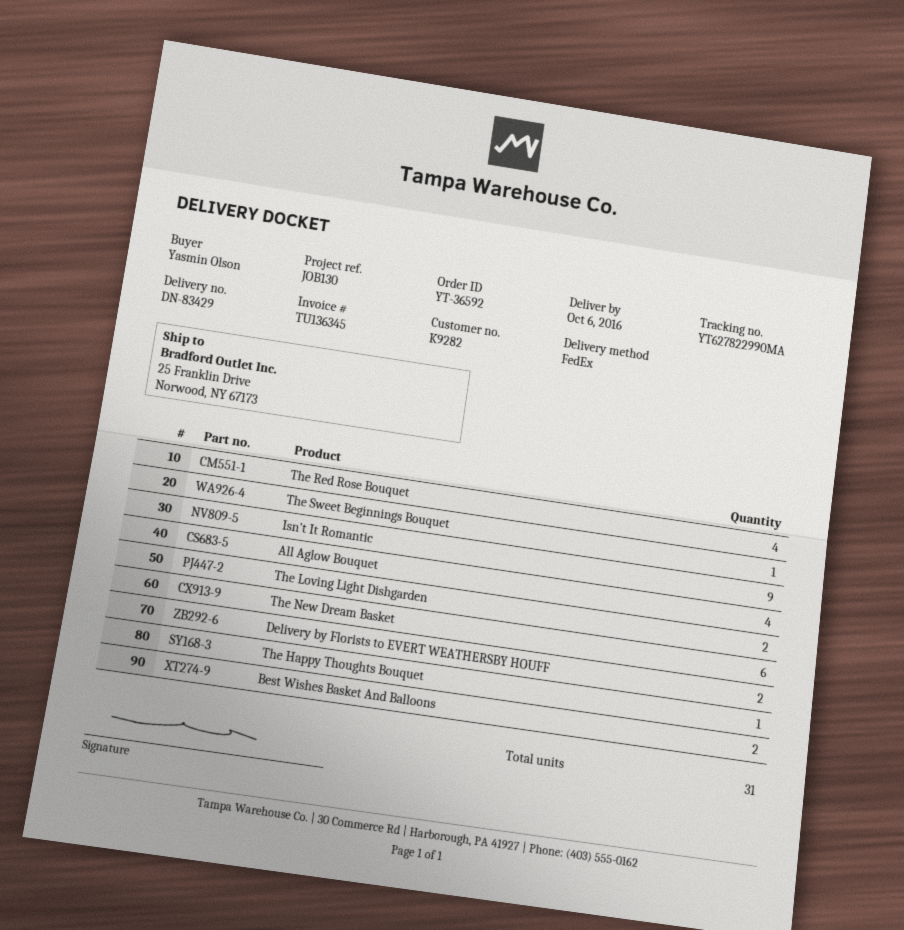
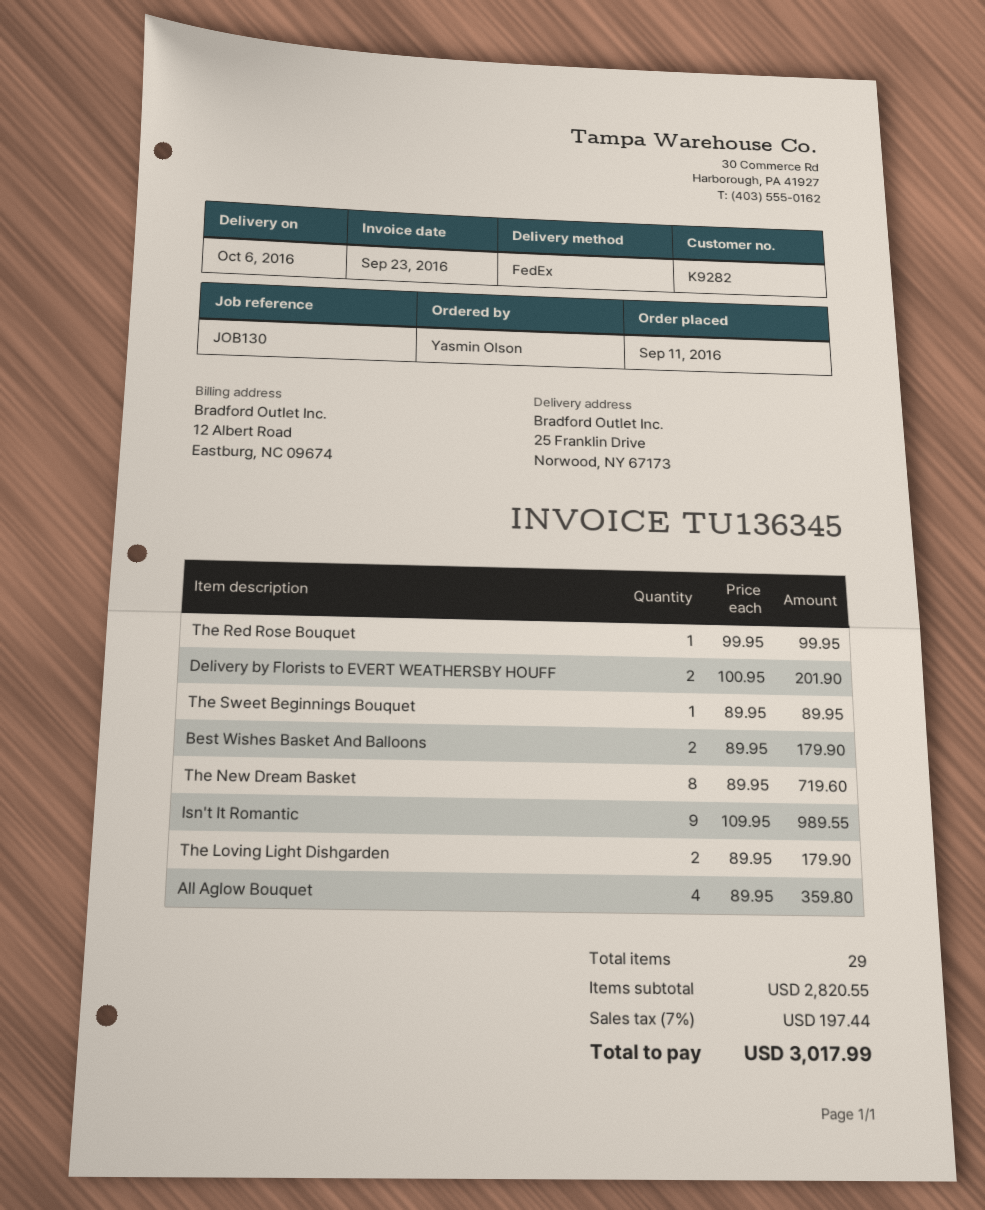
The Red Rose Bouquet: 4 -> 1
The New Dream Basket: 6 -> 8
The Happy Thoughts Bouquet: 1 -> none
total quantity: 31 -> 29

